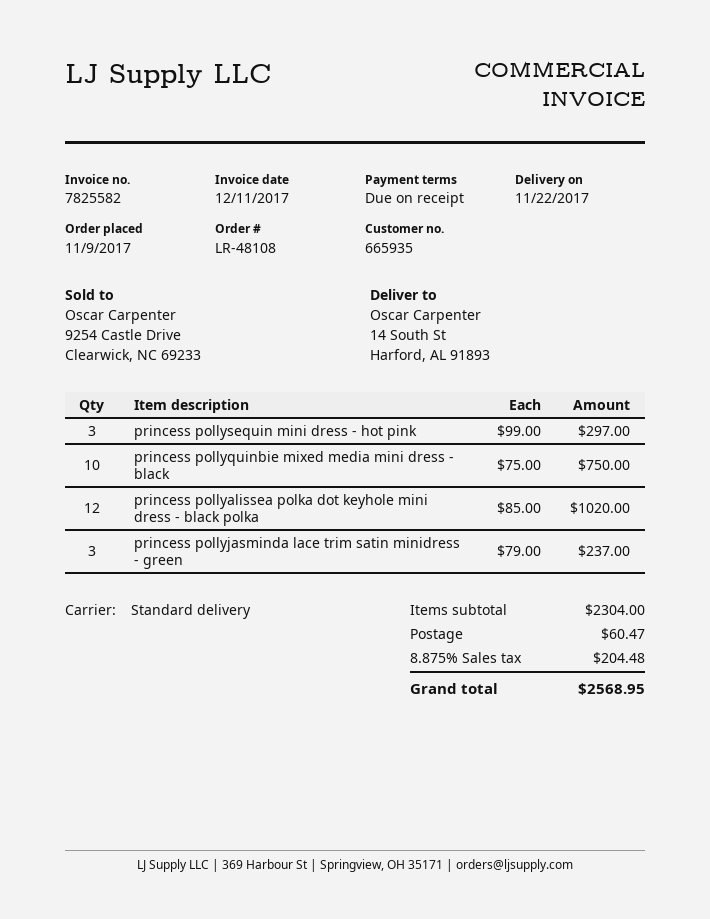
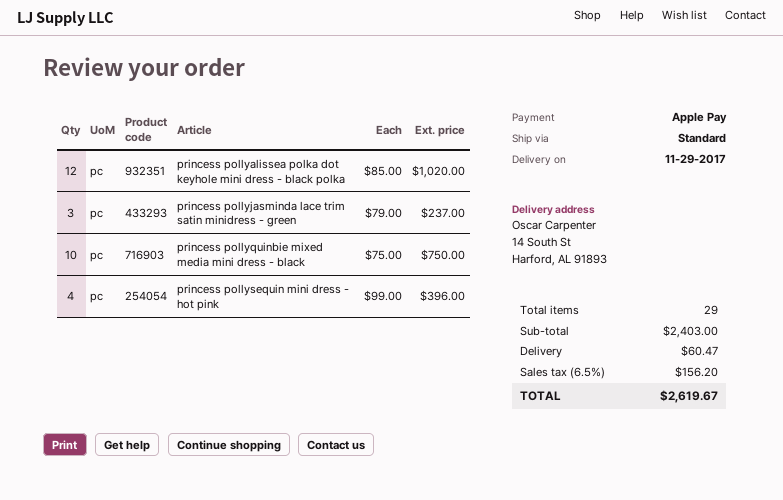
delivery date: 2017-11-22 -> 2017-11-29
princess pollysequin mini dress - hot pink: 3 x 99.00 = 297.00 -> 4 x 99.00 = 396.00
subtotal: 2304.00 -> 2403.00
tax: 8.875% = 204.48 -> 6.5% = 156.20
total: 2568.95 -> 2619.67

